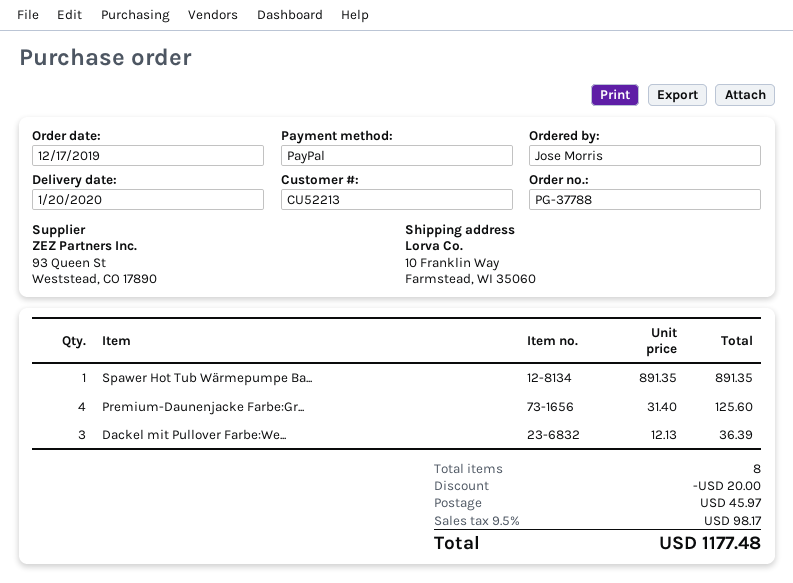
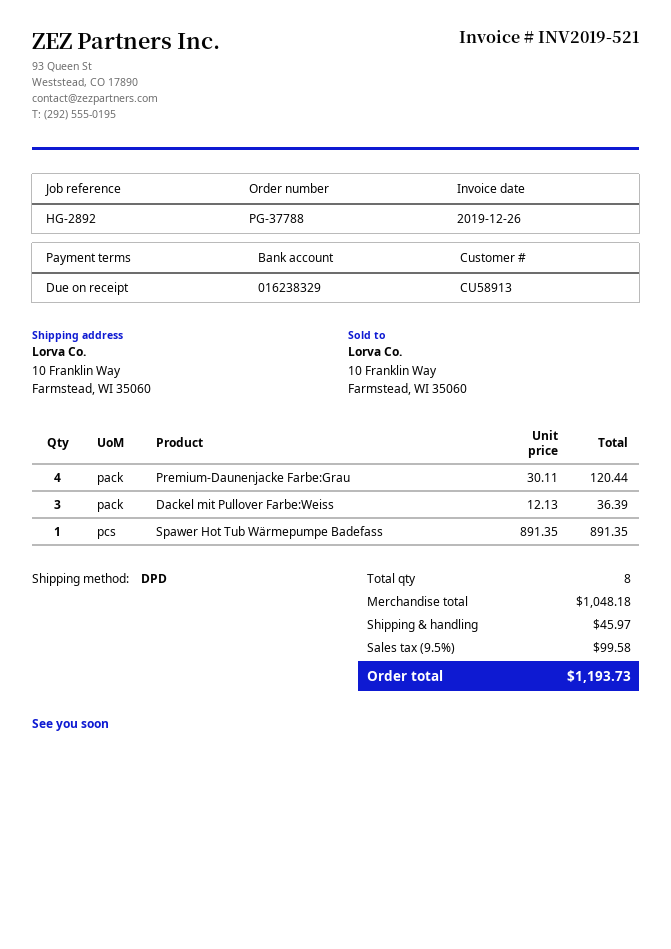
customer number: CU52213 -> CU58913
Premium-Daunenjacke Farbe:Gr...: 4 x 31.40 = 125.60 -> 4 x 30.11 = 120.44
discount: 20.00 -> none
tax: 9.5% = 98.17 -> 9.5% = 99.58
total: 1177.48 -> 1193.73

